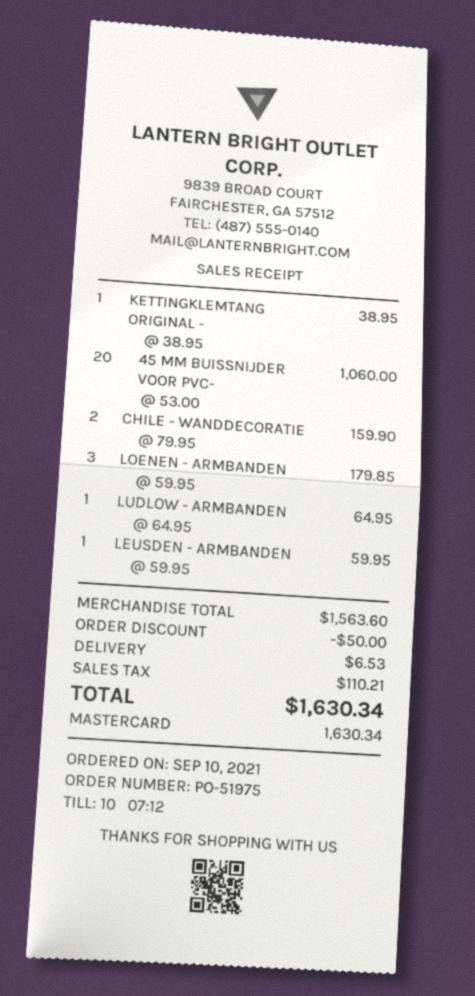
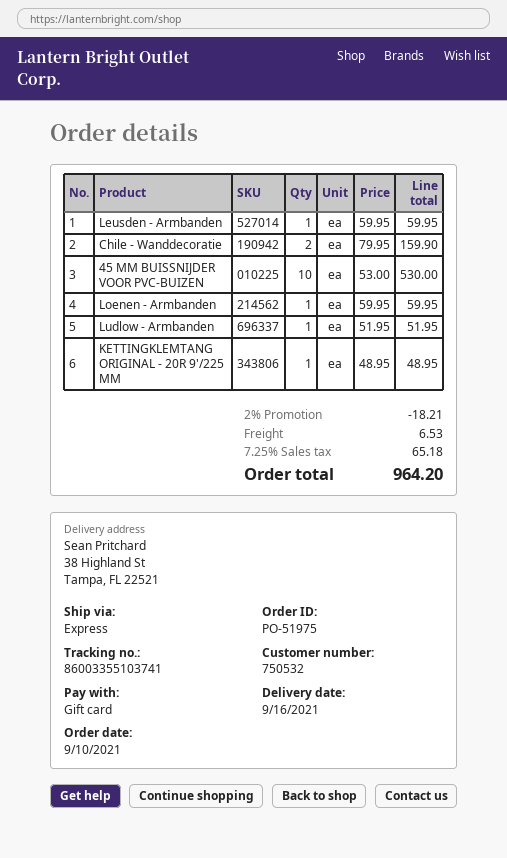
payment method: Mastercard -> gift card
KETTINGKLEMTANG ORIGINAL -: 1 x 38.95 = 38.95 -> 1 x 48.95 = 48.95
45 MM BUISSNIJDER VOOR PVC-: 20 x 53.00 = 1060.00 -> 10 x 53.00 = 530.00
LOENEN - ARMBANDEN: 3 x 59.95 = 179.85 -> 1 x 59.95 = 59.95
LUDLOW - ARMBANDEN: 1 x 64.95 = 64.95 -> 1 x 51.95 = 51.95
discount: 50.00 -> 18.21
tax: 110.21 -> 65.18
total: 1630.34 -> 964.20

